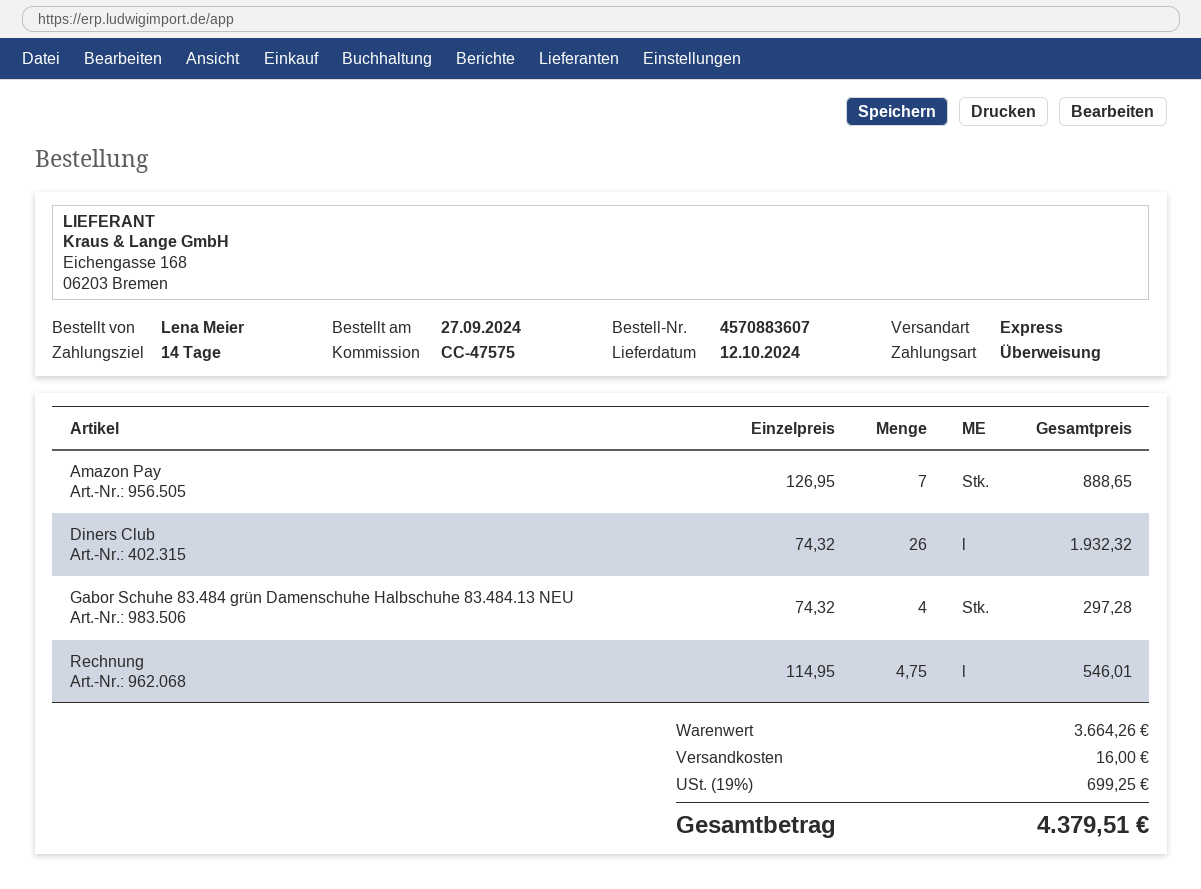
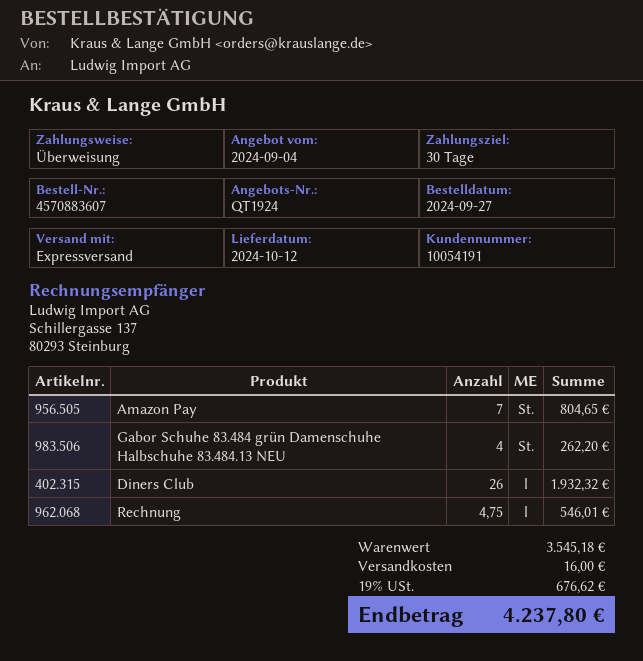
payment terms: 14 days -> 30 days
Amazon Pay: 7 for 888.65 -> 7 for 804.65
Gabor Schuhe 83.484 grün Damenschuhe Halbschuhe 83.484.13 NEU: 4 for 297.28 -> 4 for 262.20
subtotal: 3664.26 -> 3545.18
tax: 19% = 699.25 -> 19% = 676.62
total: 4379.51 -> 4237.80

